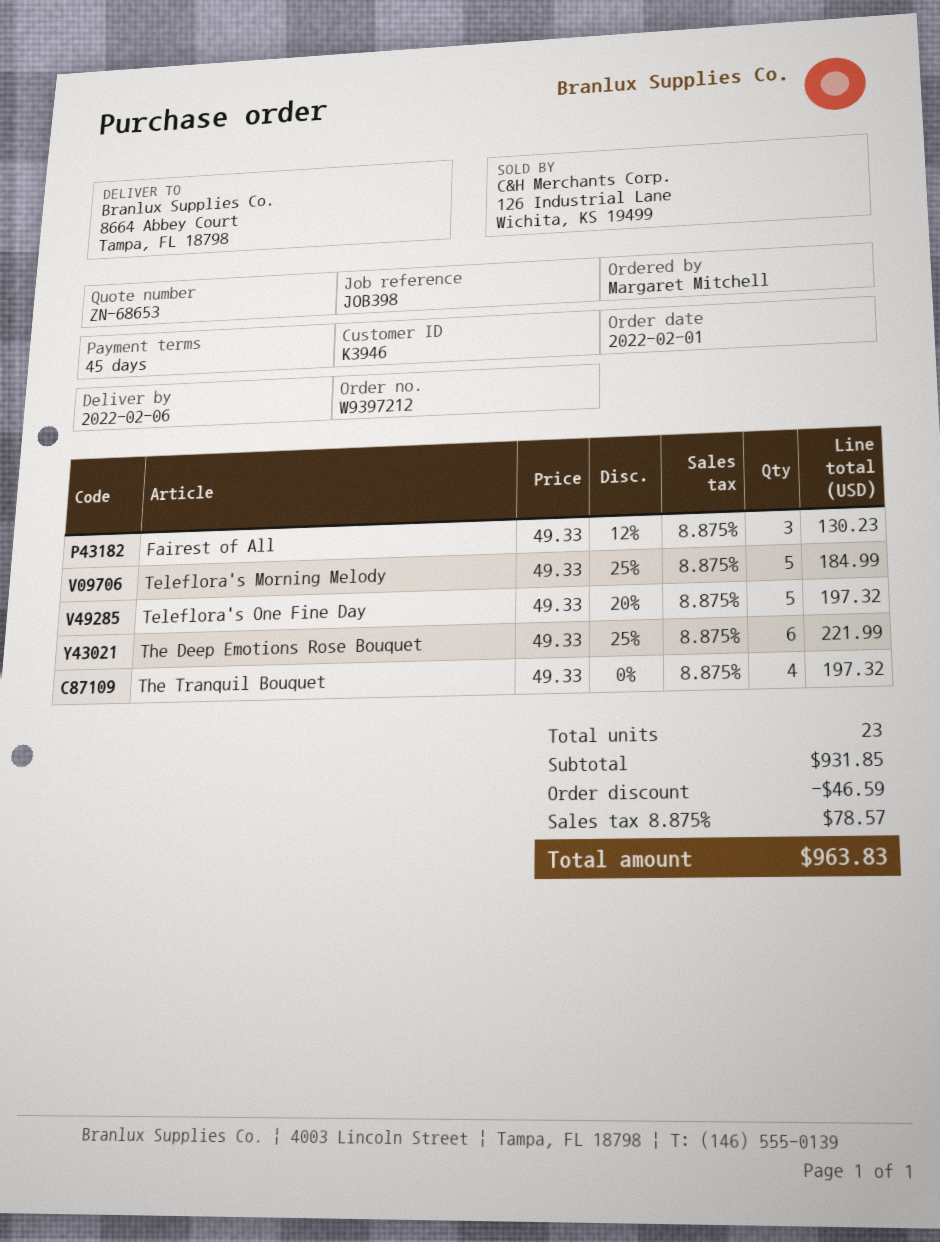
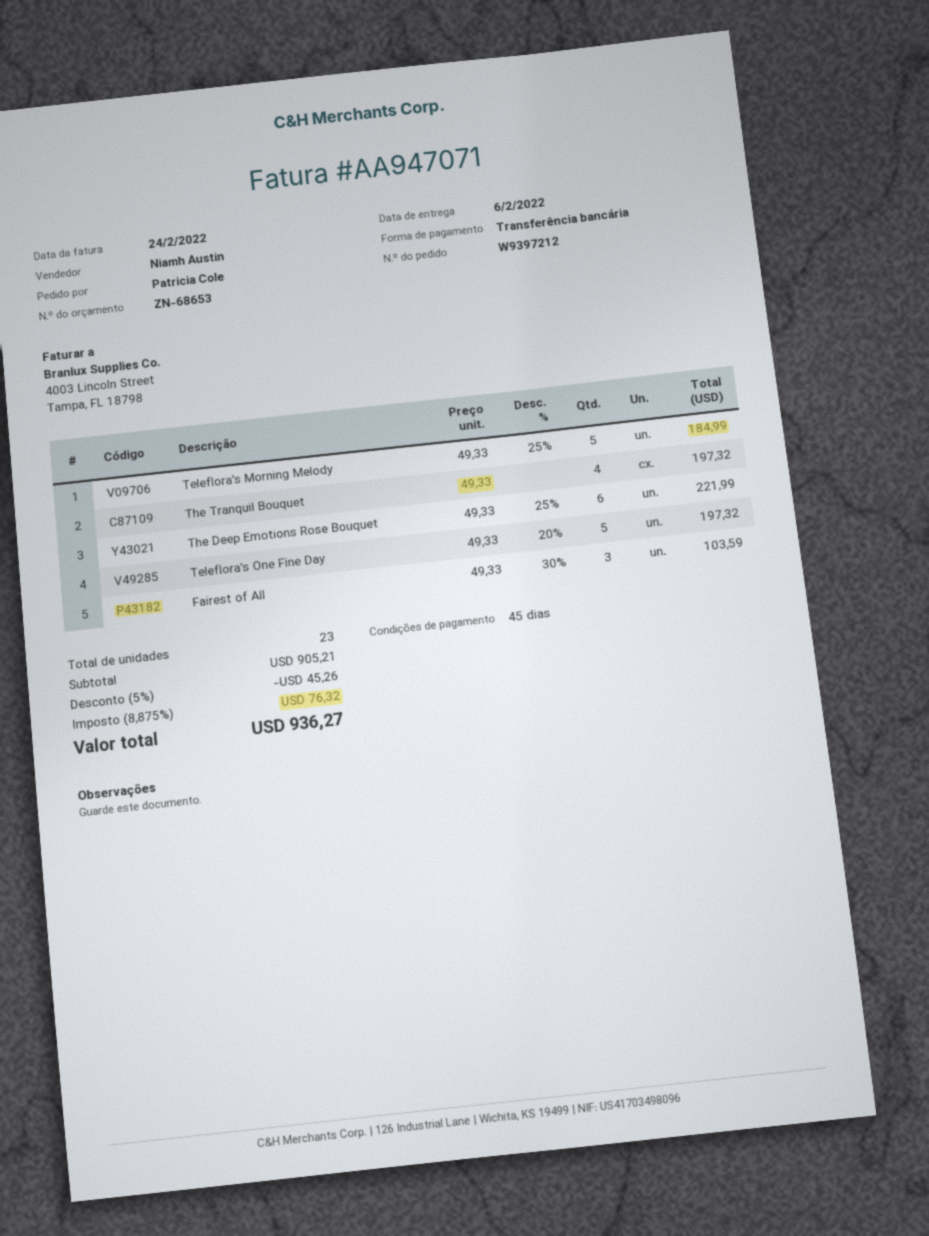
ordered by: Margaret Mitchell -> Patricia Cole
Fairest of All: 3 x 49.33 - 12% = 130.23 -> 3 x 49.33 - 30% = 103.59
subtotal: 931.85 -> 905.21
discount: 46.59 -> 45.26
tax: 8.875% = 78.57 -> 8.875% = 76.32
total: 963.83 -> 936.27

